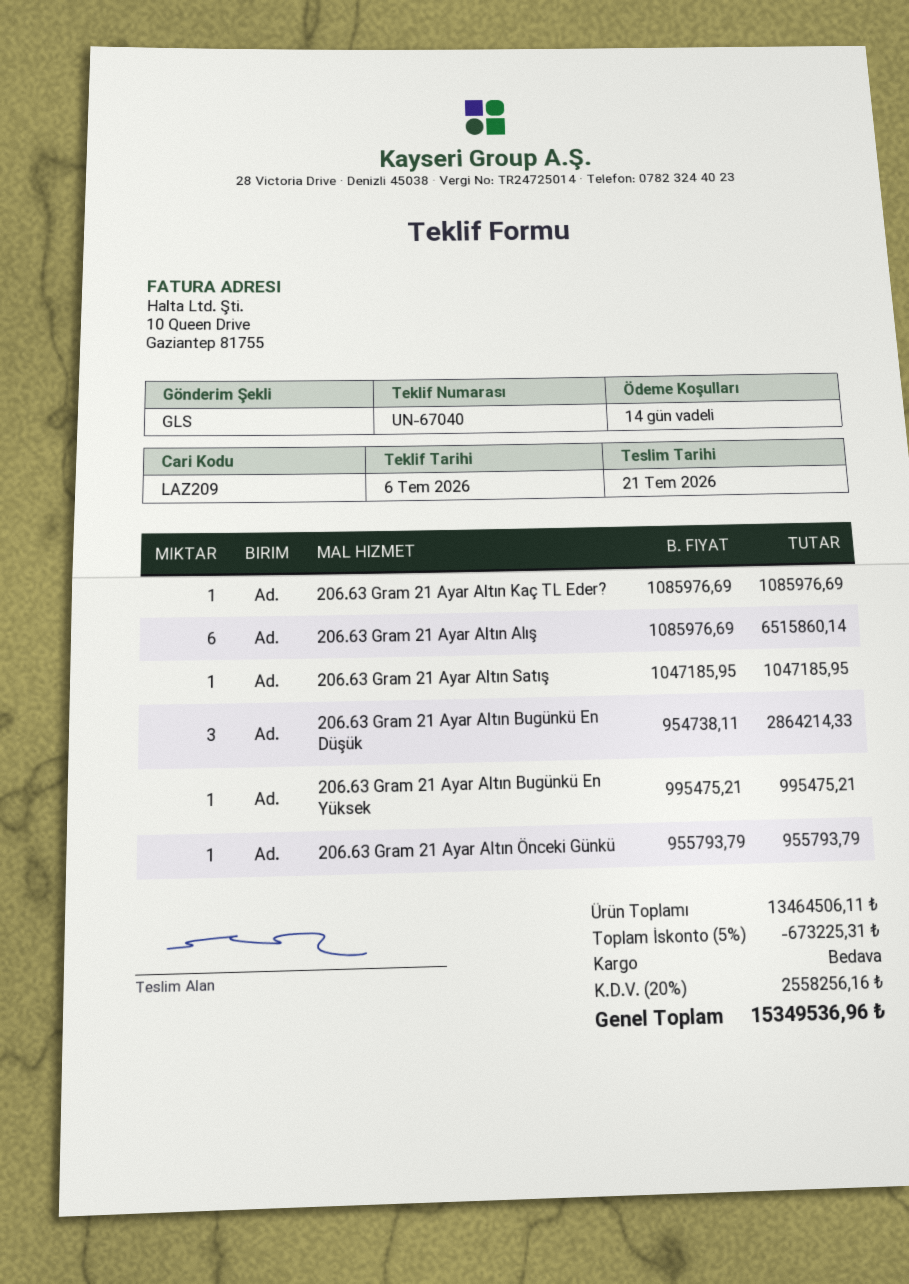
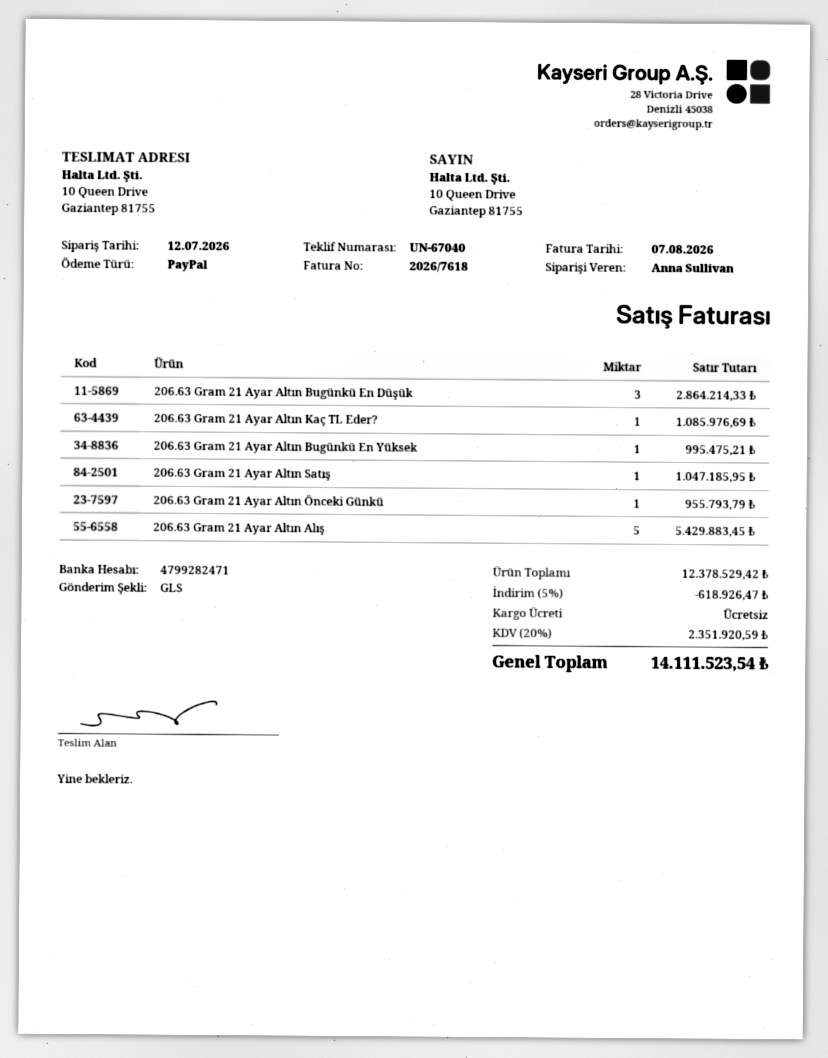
206.63 Gram 21 Ayar Altın Alış: 6 for 6515860.14 -> 5 for 5429883.45
subtotal: 13464506.11 -> 12378529.42
discount: 5% = 673225.31 -> 5% = 618926.47
tax: 20% = 2558256.16 -> 20% = 2351920.59
total: 15349536.96 -> 14111523.54

